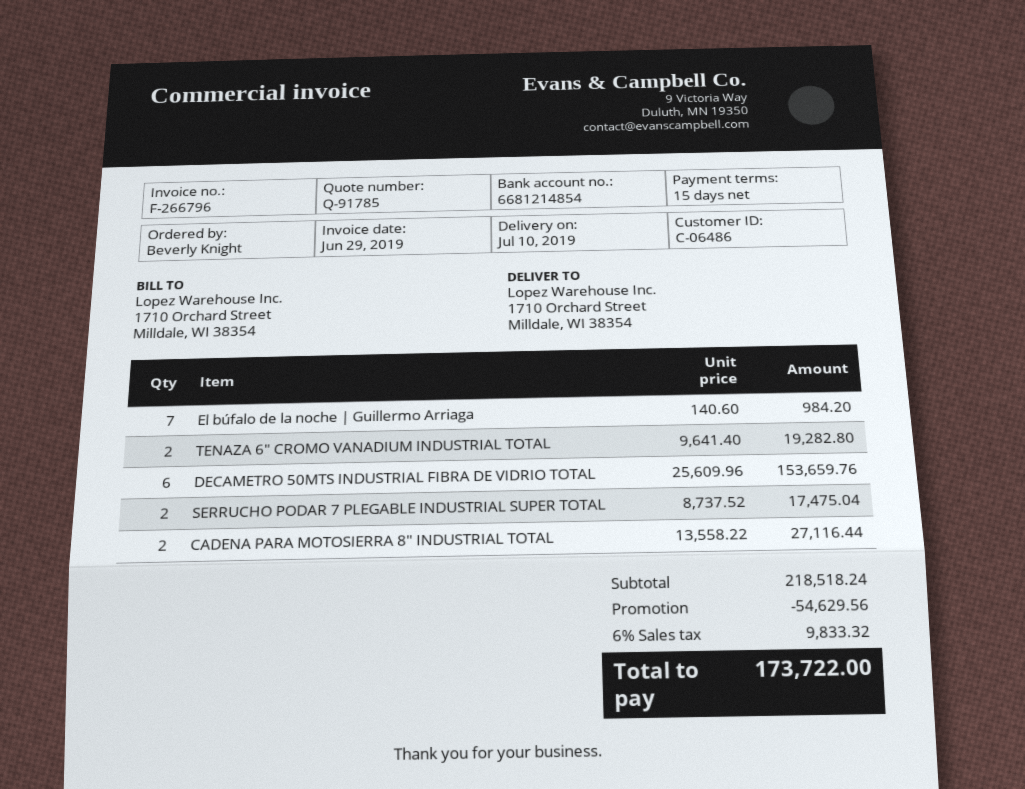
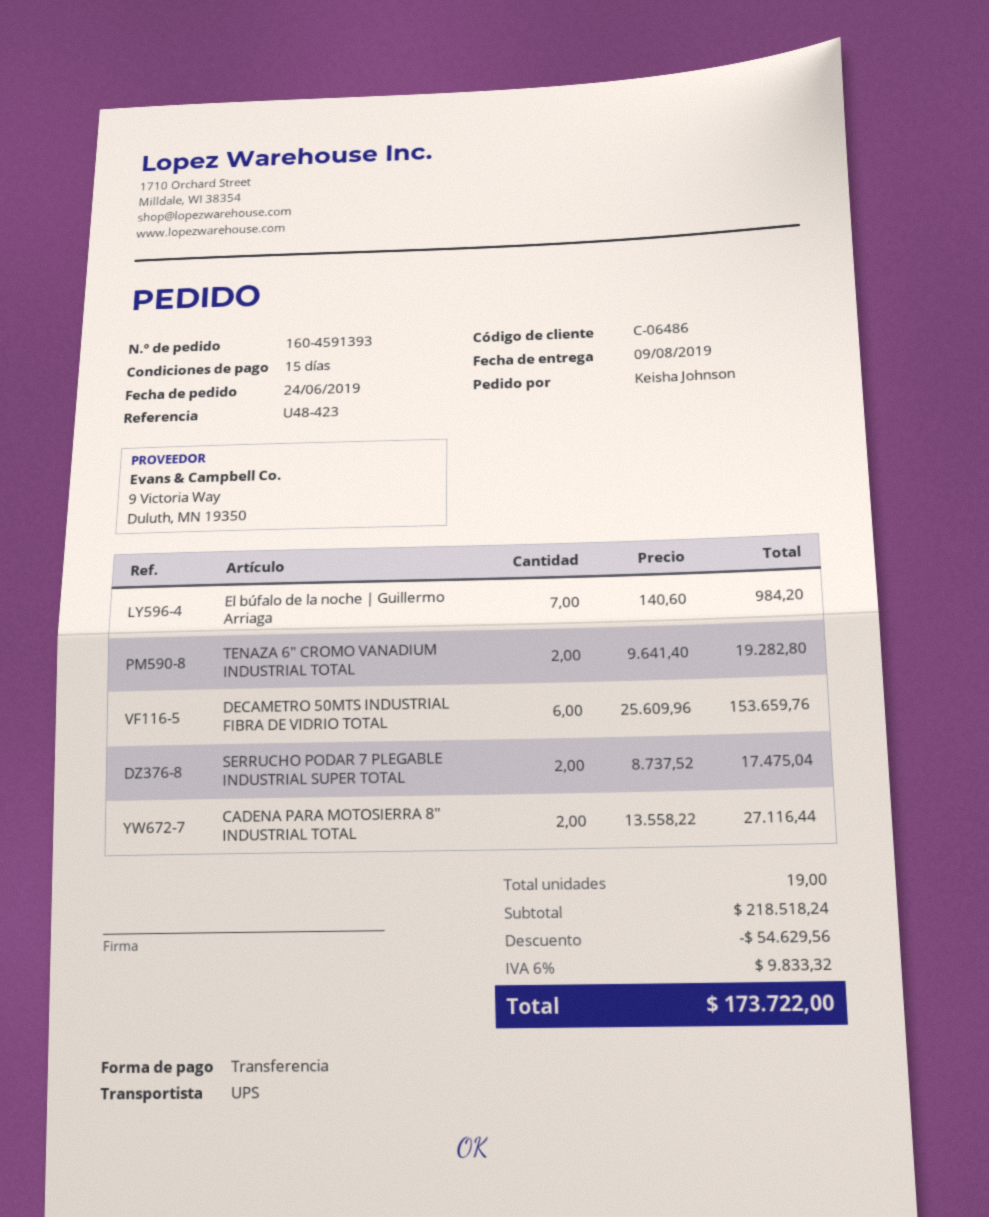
delivery date: 2019-07-10 -> 2019-08-09
ordered by: Beverly Knight -> Keisha Johnson

